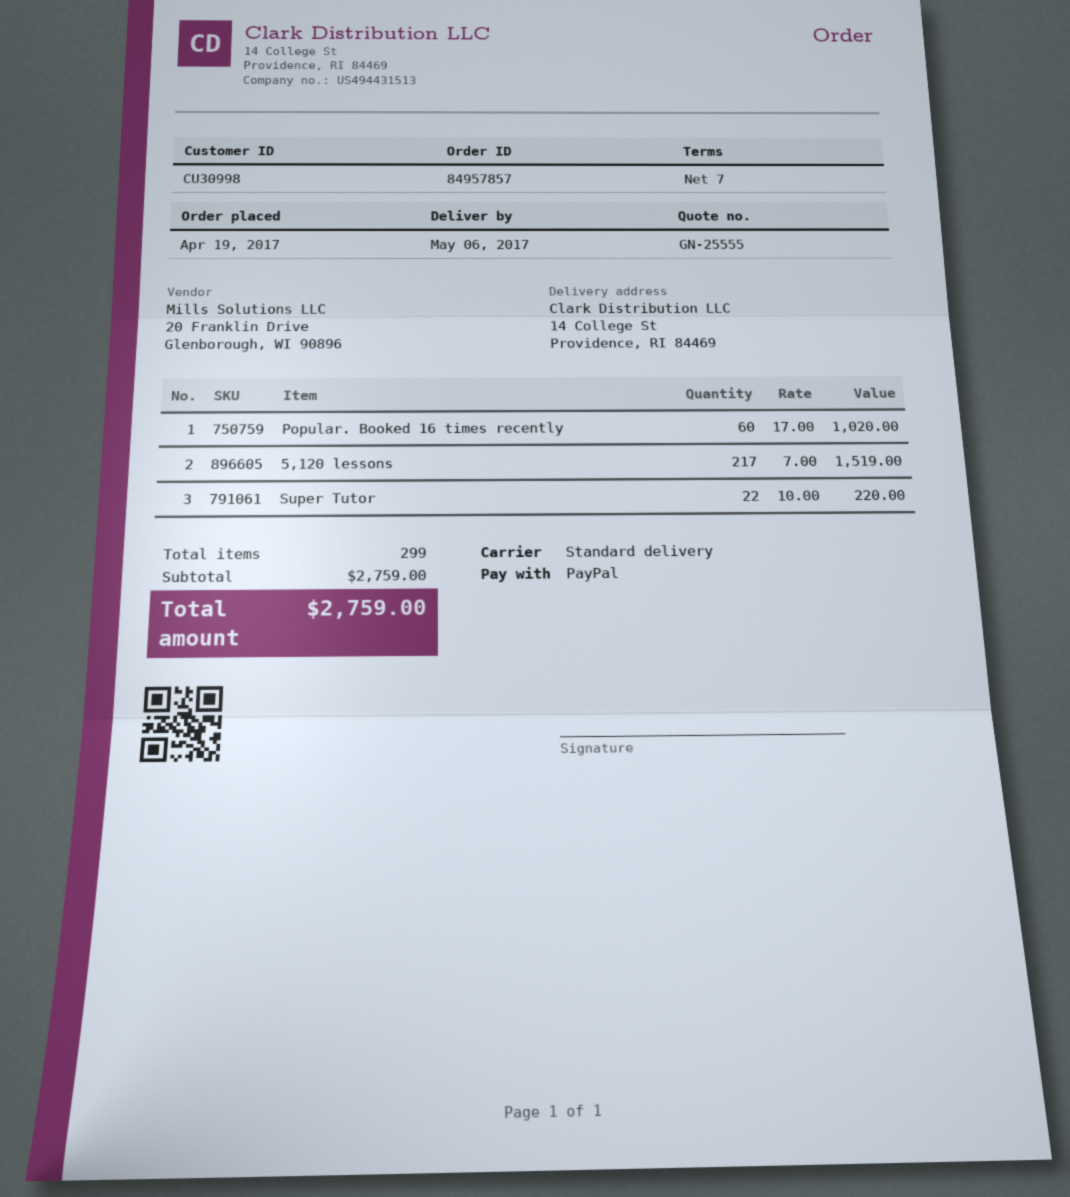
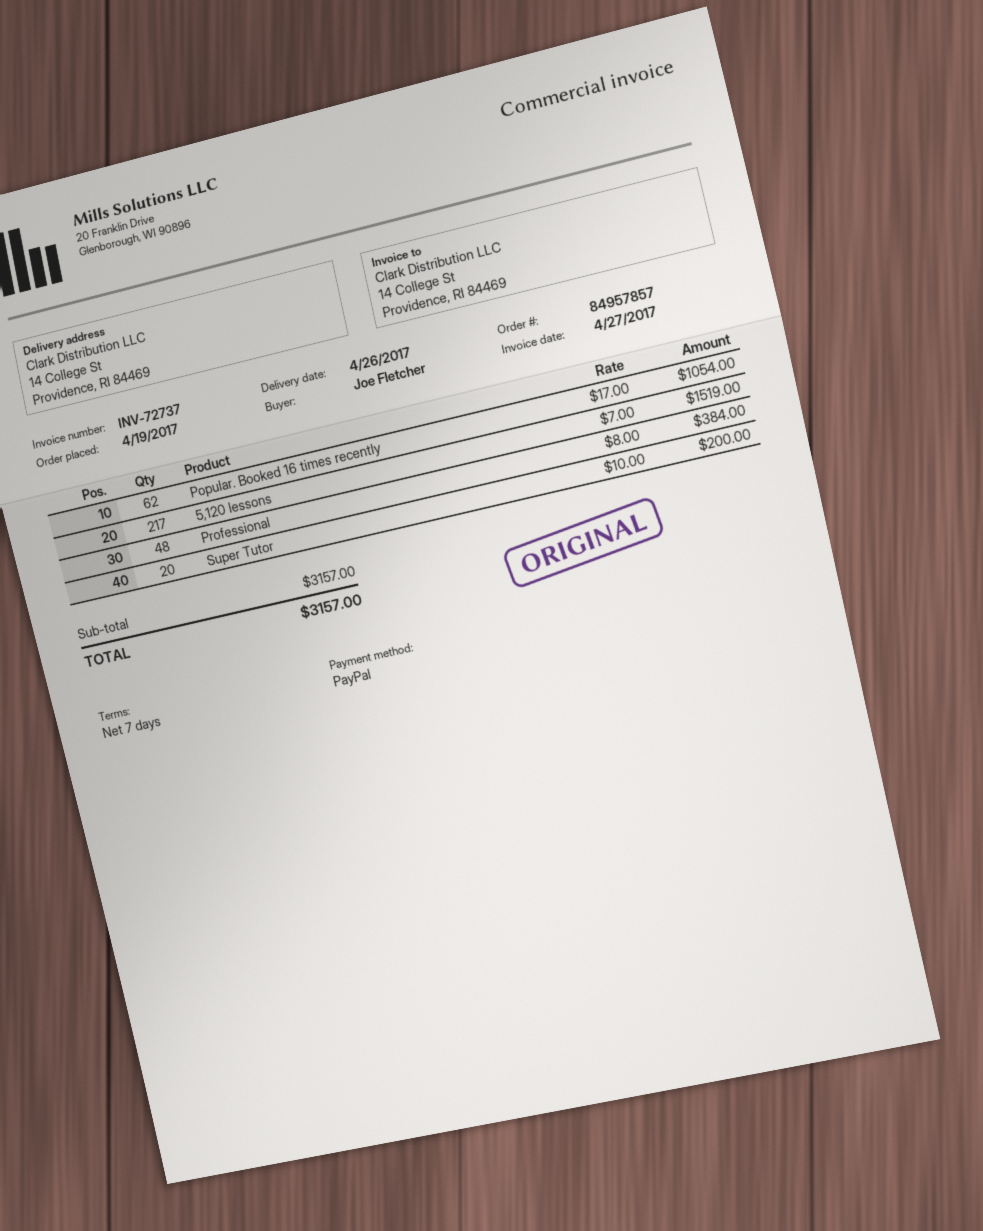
delivery date: 2017-05-06 -> 2017-04-26
Popular. Booked 16 times recently: 60 x 17.00 = 1020.00 -> 62 x 17.00 = 1054.00
Super Tutor: 22 x 10.00 = 220.00 -> 20 x 10.00 = 200.00
Professional: none -> 48 x 8.00 = 384.00
subtotal: 2759.00 -> 3157.00
total: 2759.00 -> 3157.00

